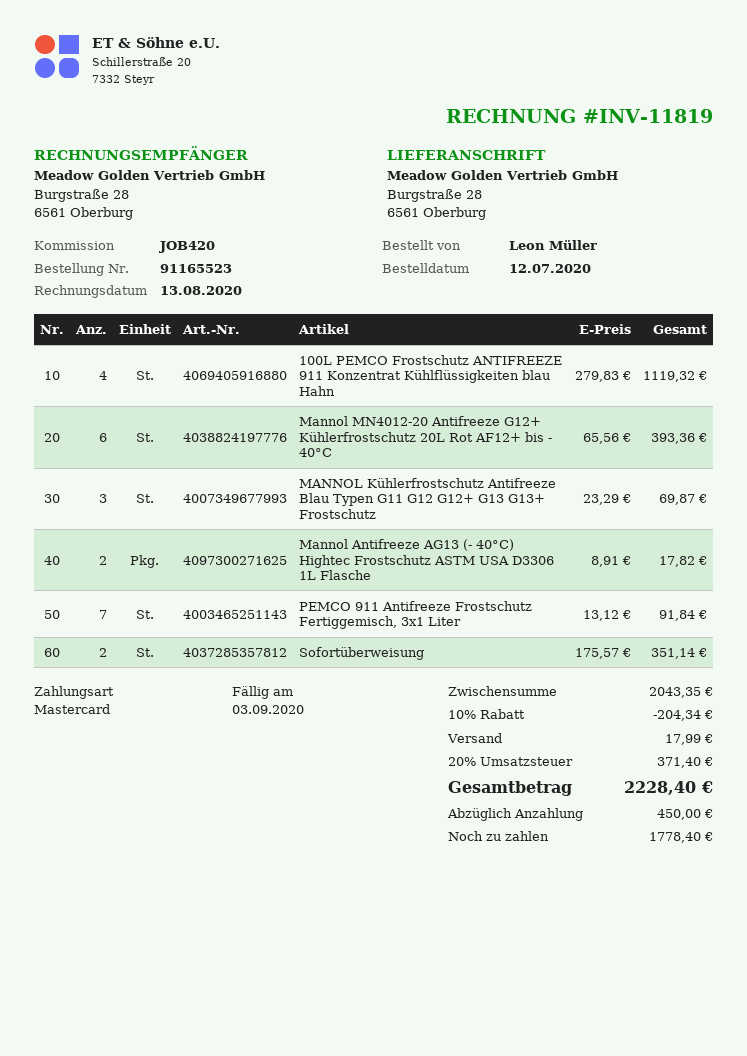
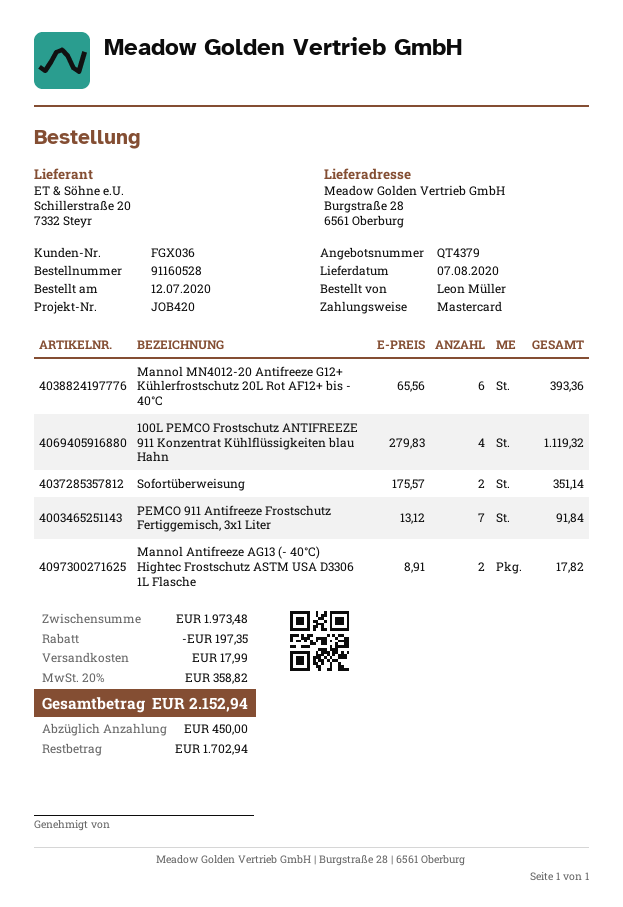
order number: 91165523 -> 91160528
MANNOL Kühlerfrostschutz Antifreeze Blau Typen G11 G12 G12+ G13 G13+ Frostschutz: 3 x 23.29 = 69.87 -> none
subtotal: 2043.35 -> 1973.48
discount: 204.34 -> 197.35
tax: 20% = 371.40 -> 20% = 358.82
total: 2228.40 -> 2152.94
balance: 1778.40 -> 1702.94

